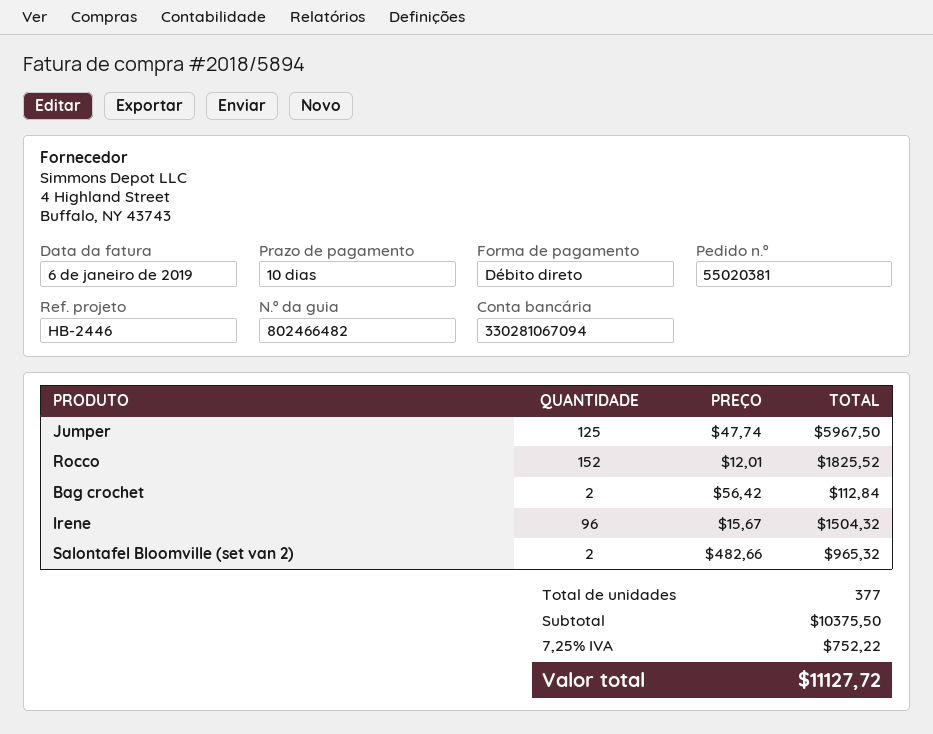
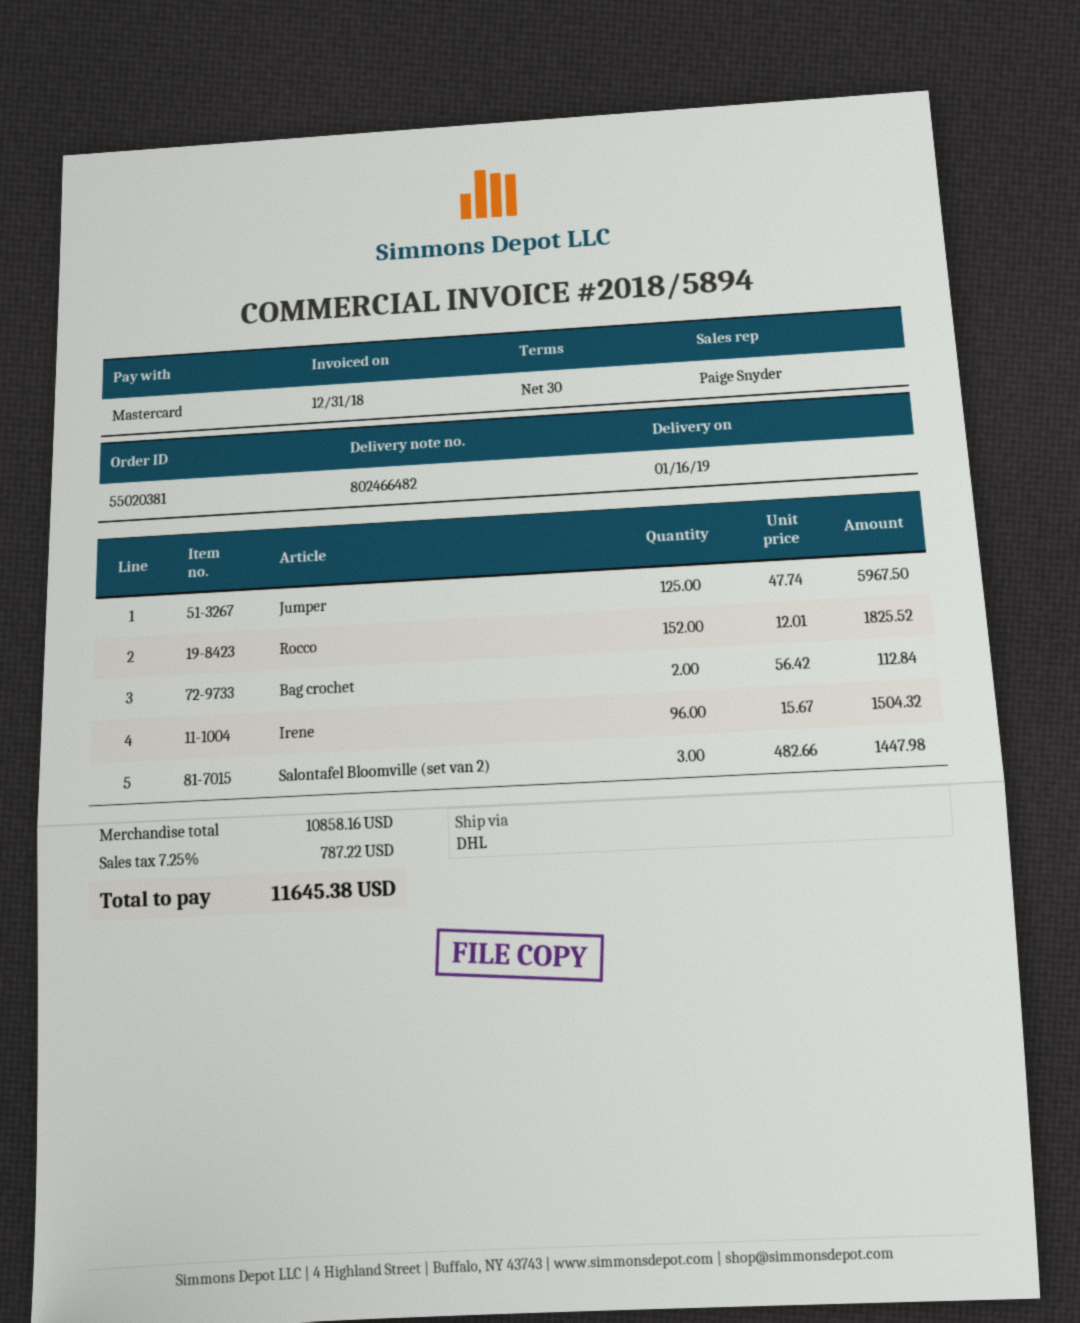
invoice date: 2019-01-06 -> 2018-12-31
payment terms: 10 days -> 30 days
payment method: direct debit -> Mastercard
Salontafel Bloomville (set van 2): 2 x 482.66 = 965.32 -> 3 x 482.66 = 1447.98
subtotal: 10375.50 -> 10858.16
tax: 7.25% = 752.22 -> 7.25% = 787.22
total: 11127.72 -> 11645.38

